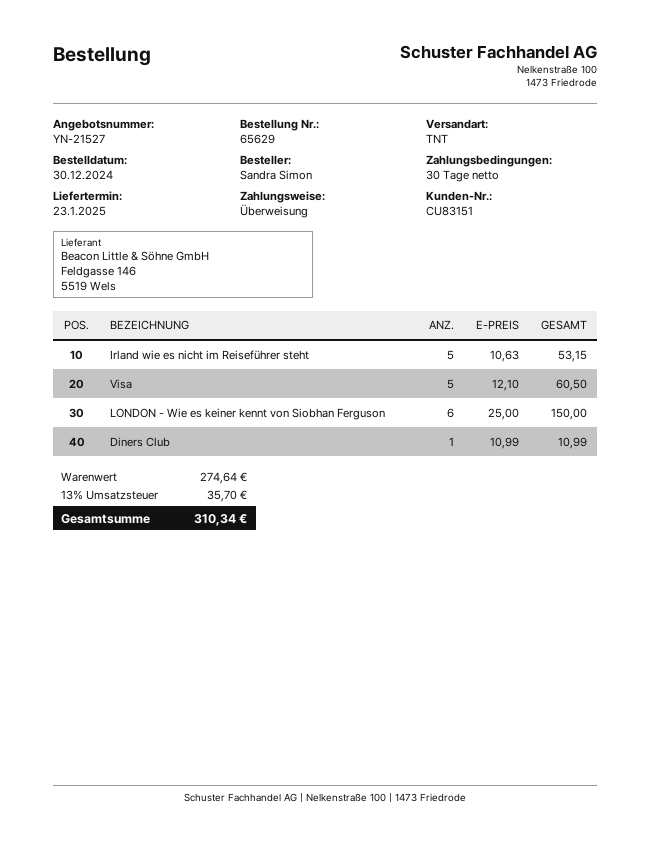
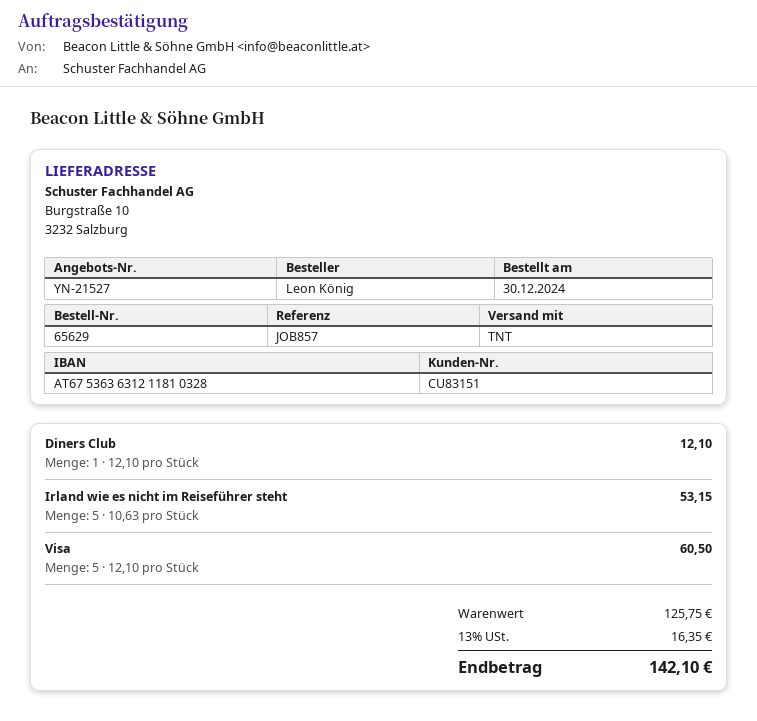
ordered by: Sandra Simon -> Leon König
LONDON - Wie es keiner kennt von Siobhan Ferguson: 6 x 25.00 = 150.00 -> none
Diners Club: 1 x 10.99 = 10.99 -> 1 x 12.10 = 12.10
subtotal: 274.64 -> 125.75
tax: 13% = 35.70 -> 13% = 16.35
total: 310.34 -> 142.10

